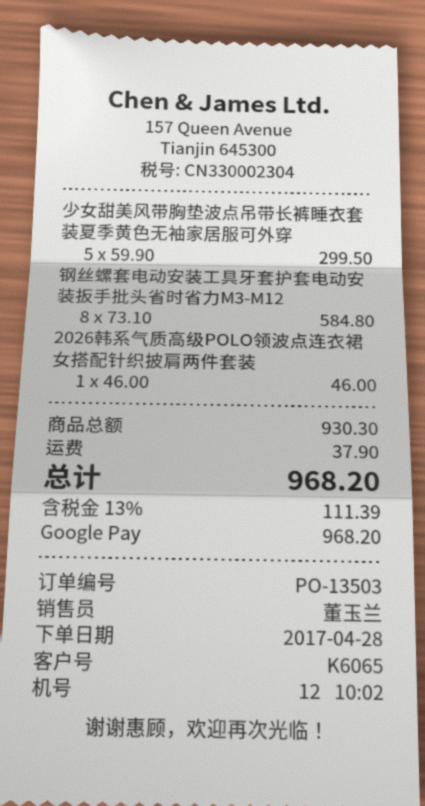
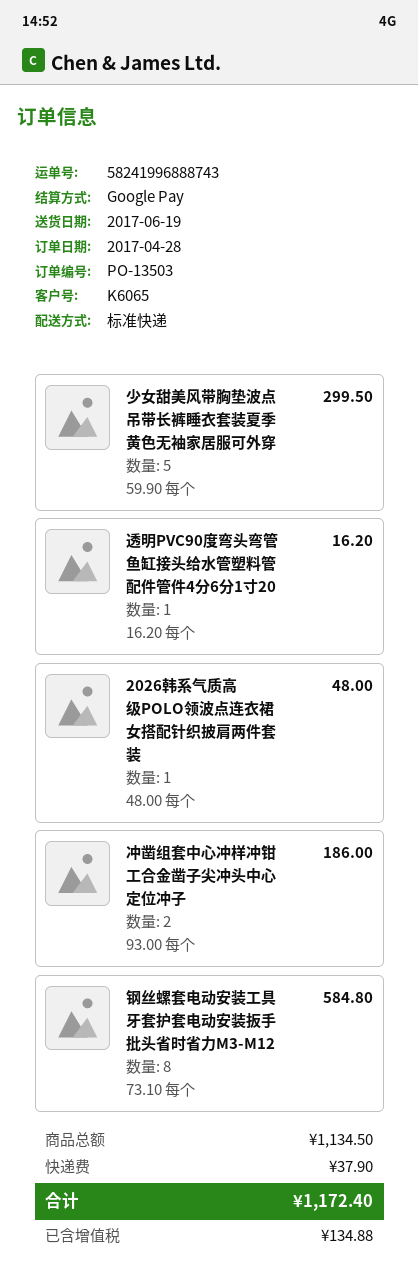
2026韩系气质高级POLO领波点连衣裙女搭配针织披肩两件套装: 1 x 46.00 = 46.00 -> 1 x 48.00 = 48.00
透明PVC90度弯头弯管鱼缸接头给水管塑料管配件管件4分6分1寸20: none -> 1 x 16.20 = 16.20
冲凿组套中心冲样冲钳工合金凿子尖冲头中心定位冲子: none -> 2 x 93.00 = 186.00
subtotal: 930.30 -> 1134.50
tax: 111.39 -> 134.88
total: 968.20 -> 1172.40

